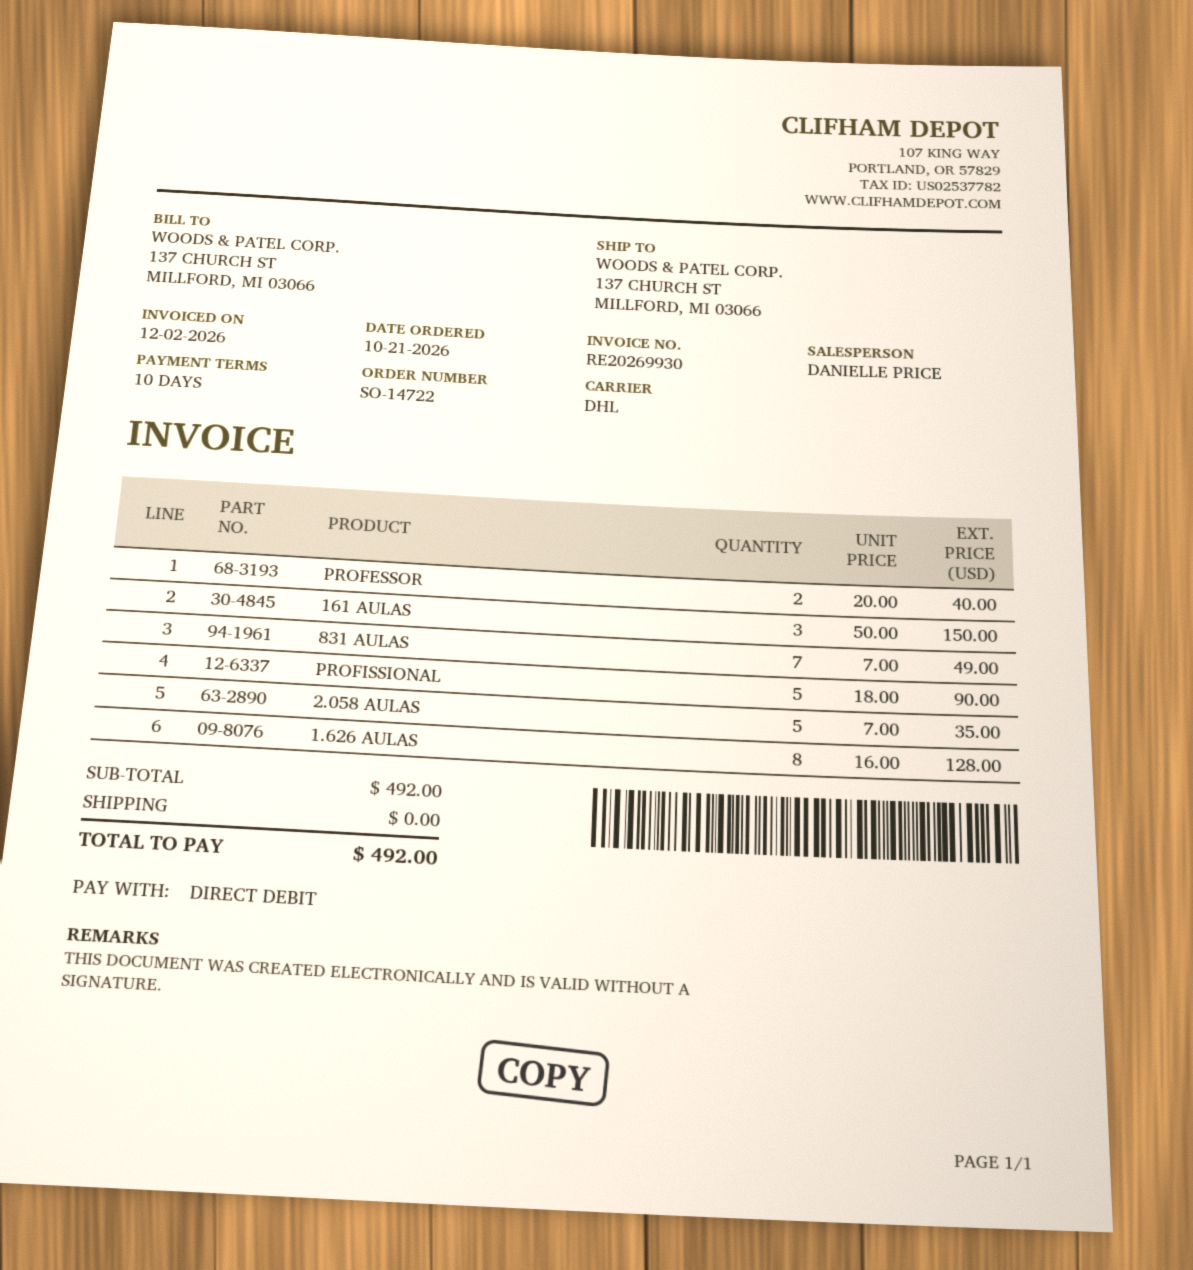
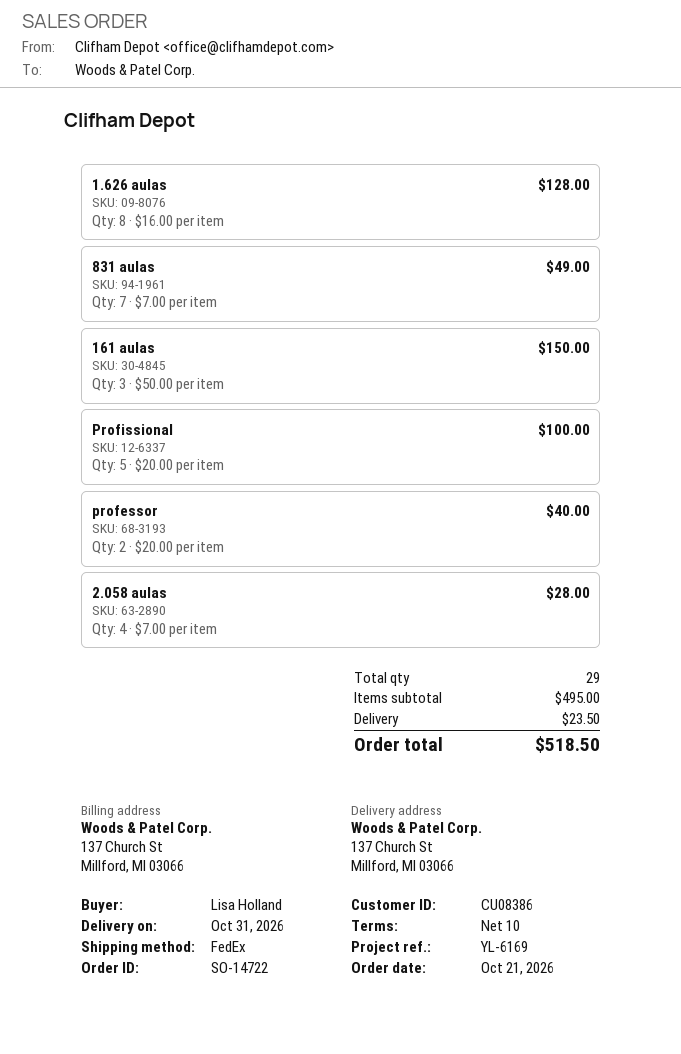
shipping method: DHL -> FedEx
PROFISSIONAL: 5 x 18.00 = 90.00 -> 5 x 20.00 = 100.00
2.058 AULAS: 5 x 7.00 = 35.00 -> 4 x 7.00 = 28.00
subtotal: 492.00 -> 495.00
shipping: 0.00 -> 23.50
total: 492.00 -> 518.50

